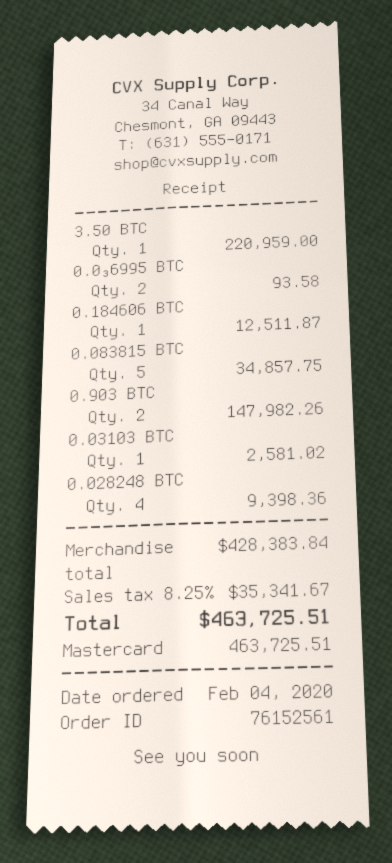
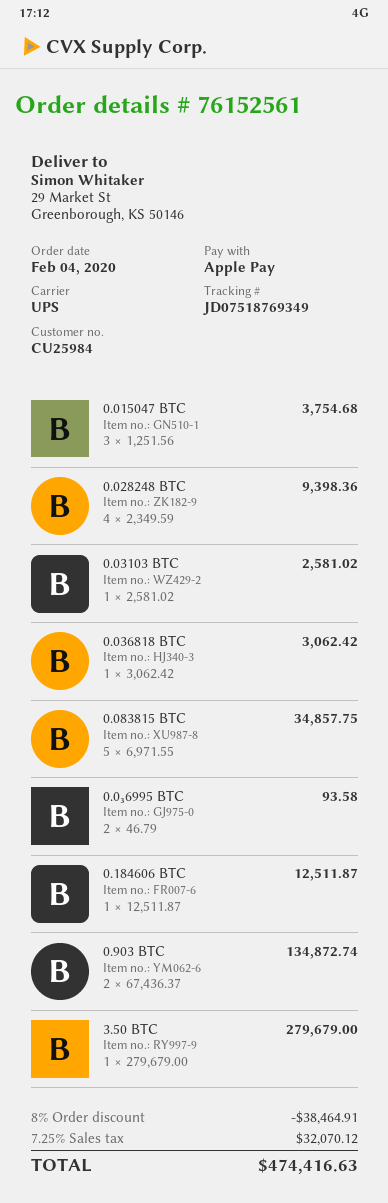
payment method: Mastercard -> Apple Pay
3.50 BTC: 1 for 220959.00 -> 1 for 279679.00
0.903 BTC: 2 for 147982.26 -> 2 for 134872.74
0.015047 BTC: none -> 3 for 3754.68
0.036818 BTC: none -> 1 for 3062.42
discount: none -> 8% = 38464.91
tax: 8.25% = 35341.67 -> 7.25% = 32070.12
total: 463725.51 -> 474416.63

